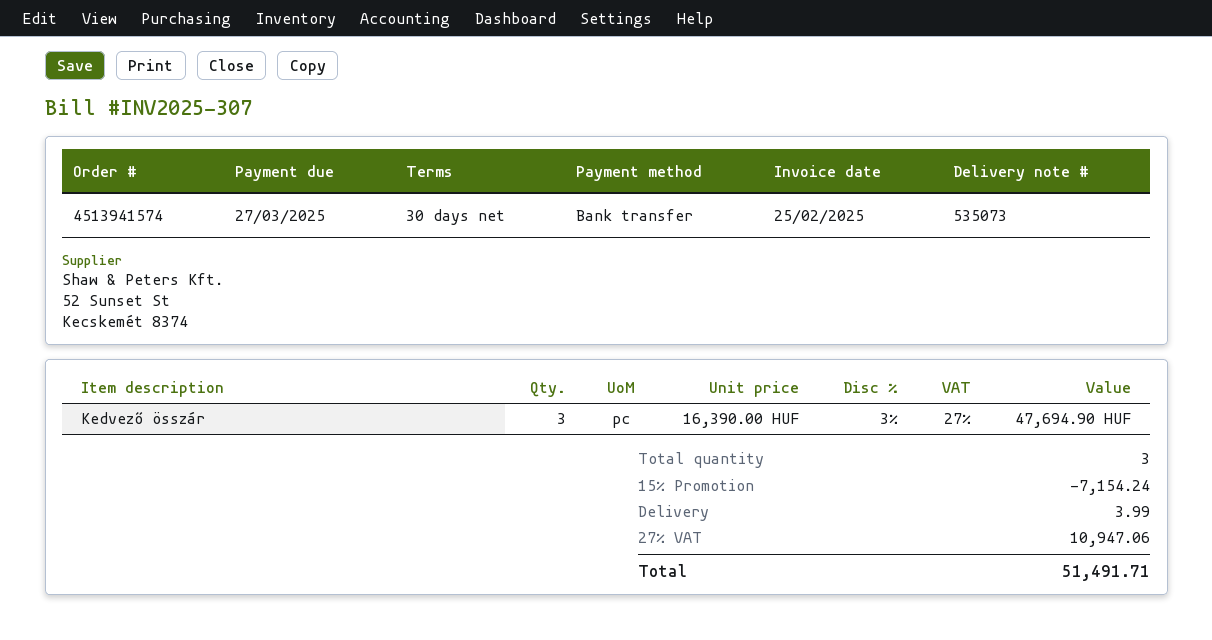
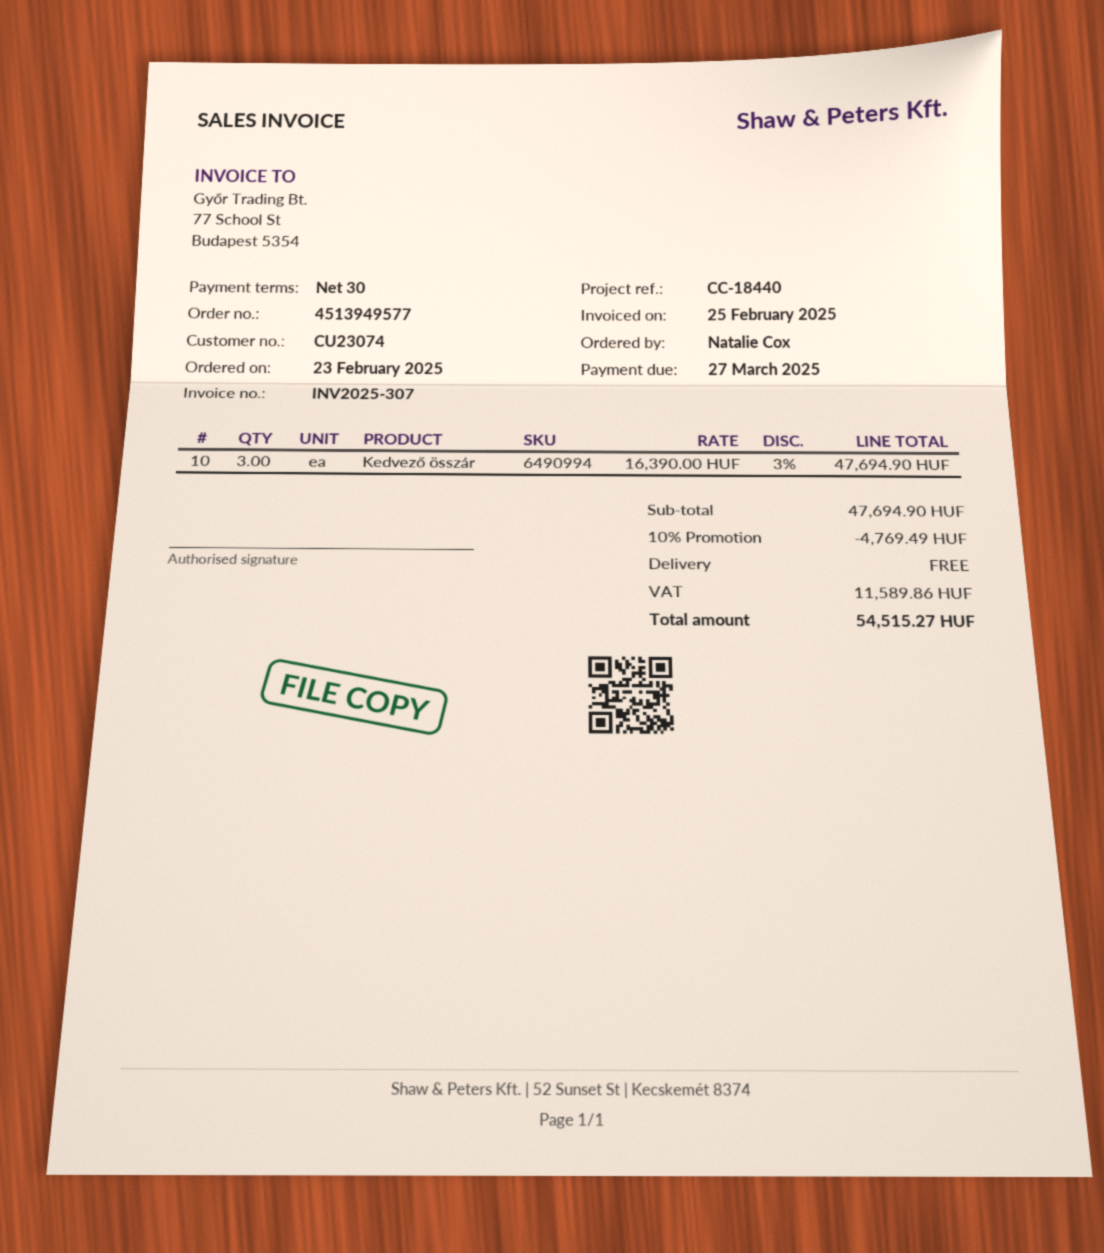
order number: 4513941574 -> 4513949577
discount: 15% = 7154.24 -> 10% = 4769.49
shipping: 3.99 -> 0.00
tax: 10947.06 -> 11589.86
total: 51491.71 -> 54515.27

